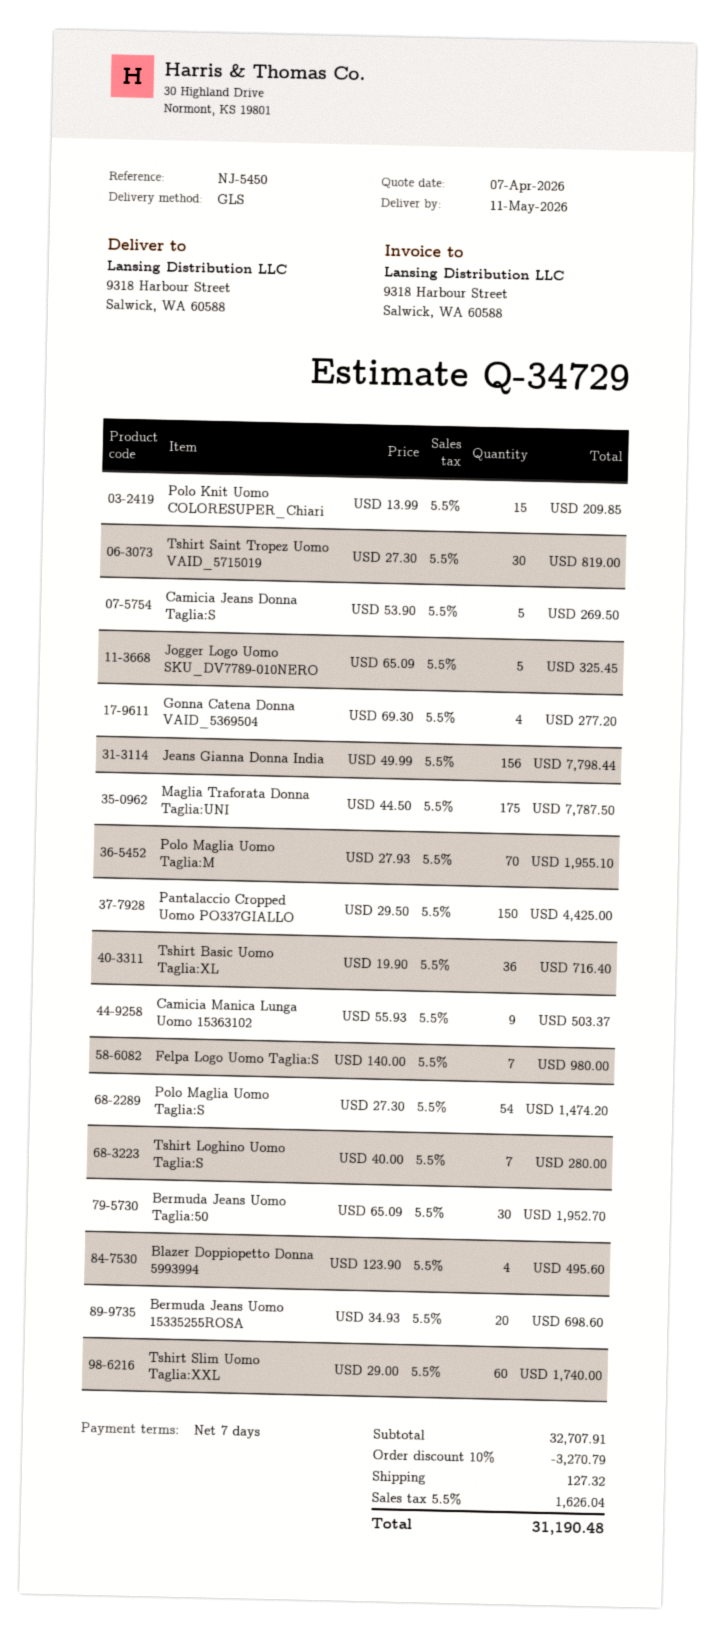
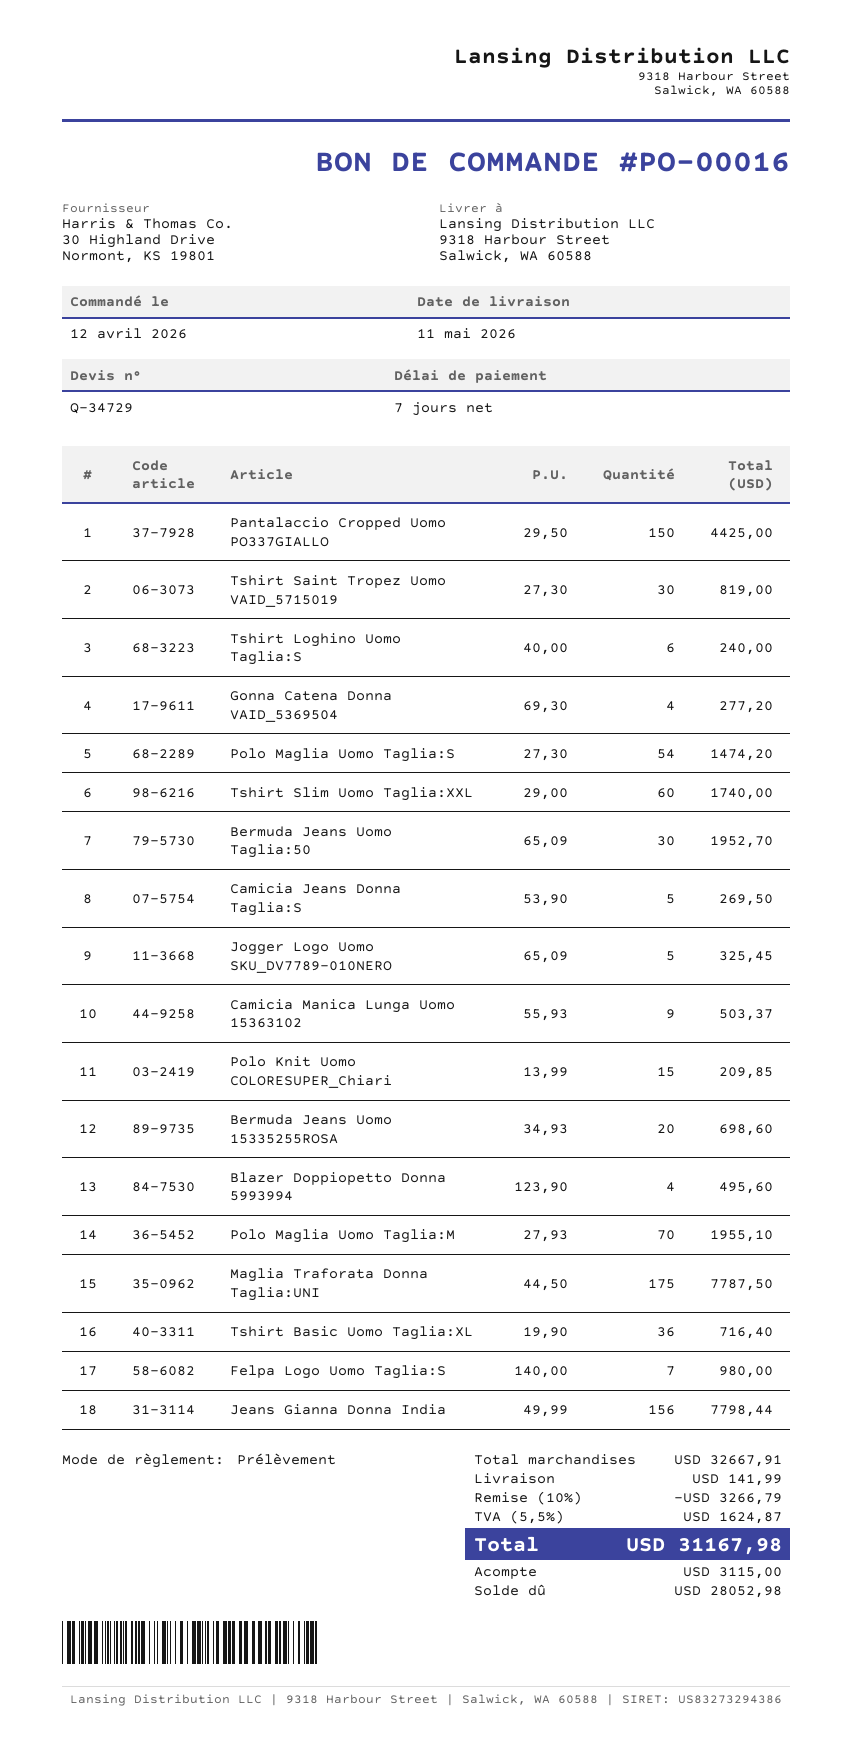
Tshirt Loghino Uomo Taglia:S: 7 x 40.00 = 280.00 -> 6 x 40.00 = 240.00
subtotal: 32707.91 -> 32667.91
discount: 10% = 3270.79 -> 10% = 3266.79
shipping: 127.32 -> 141.99
tax: 5.5% = 1626.04 -> 5.5% = 1624.87
total: 31190.48 -> 31167.98

